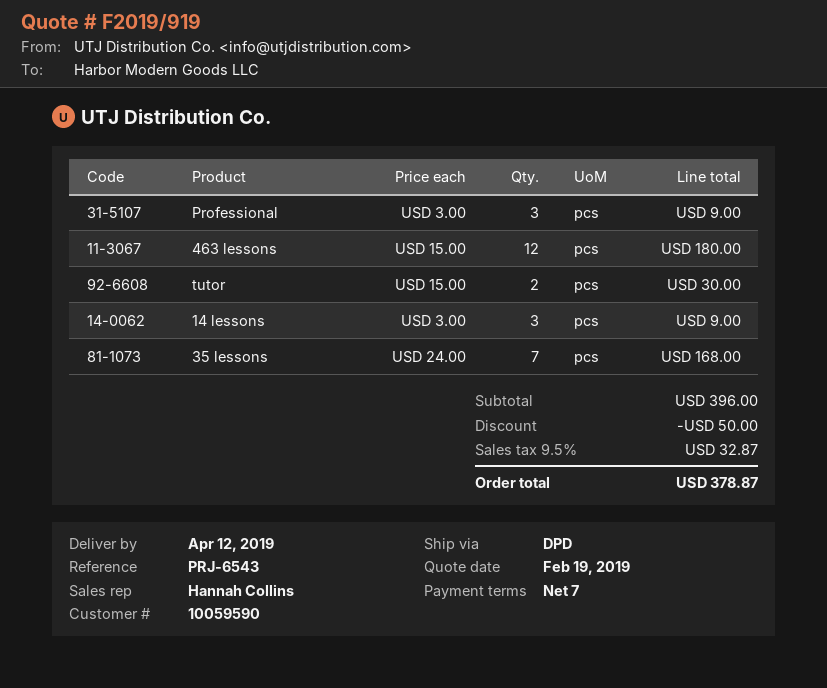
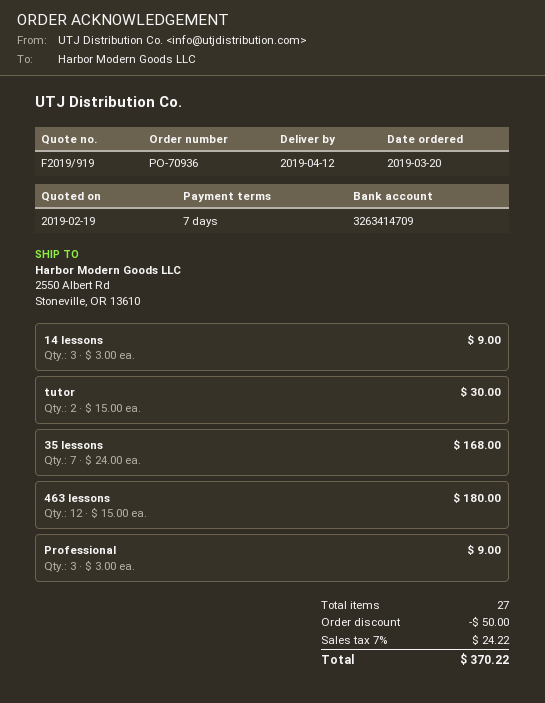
tax: 9.5% = 32.87 -> 7% = 24.22
total: 378.87 -> 370.22

